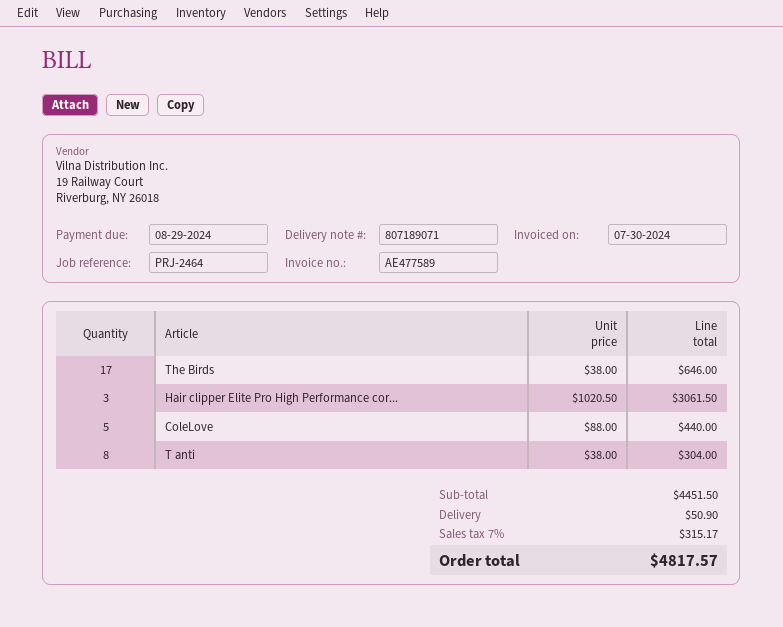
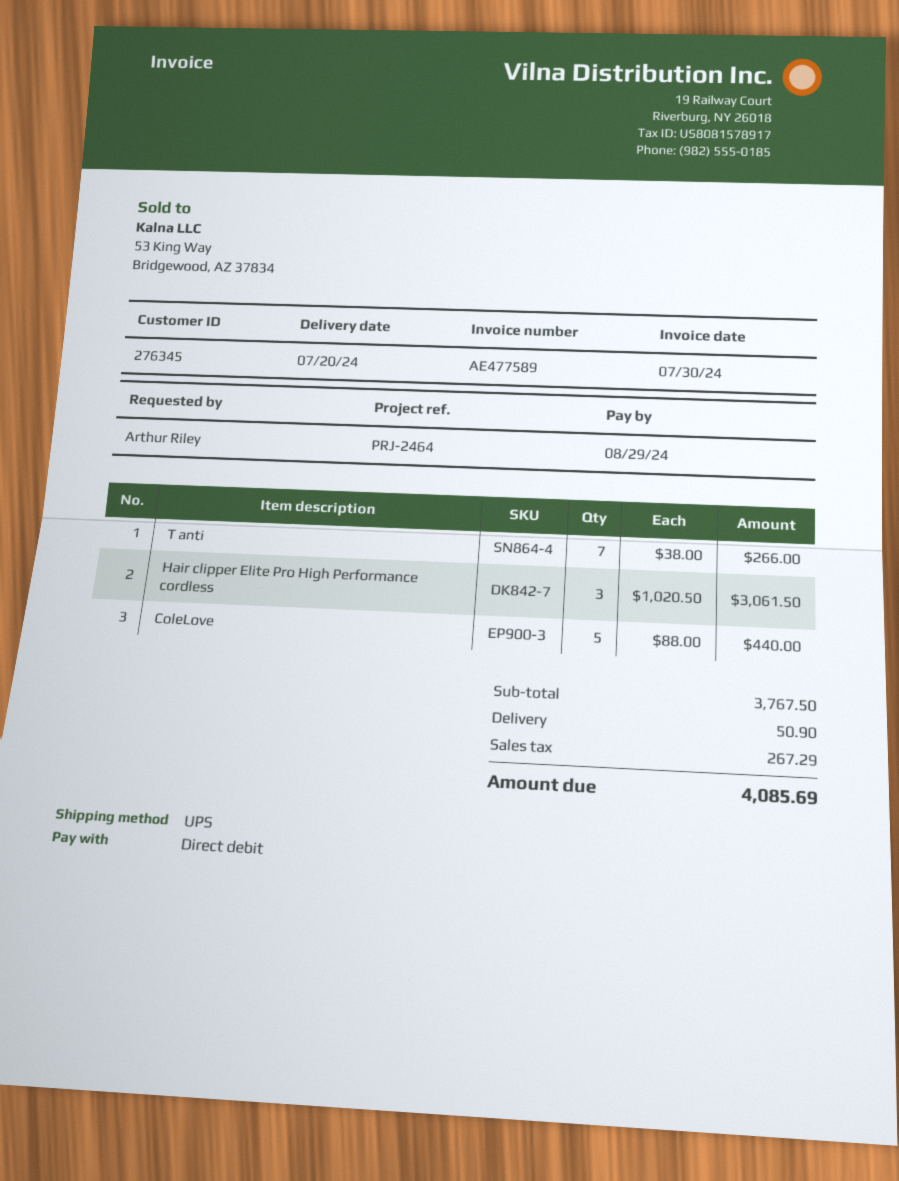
The Birds: 17 x 38.00 = 646.00 -> none
T anti: 8 x 38.00 = 304.00 -> 7 x 38.00 = 266.00
subtotal: 4451.50 -> 3767.50
tax: 315.17 -> 267.29
total: 4817.57 -> 4085.69

